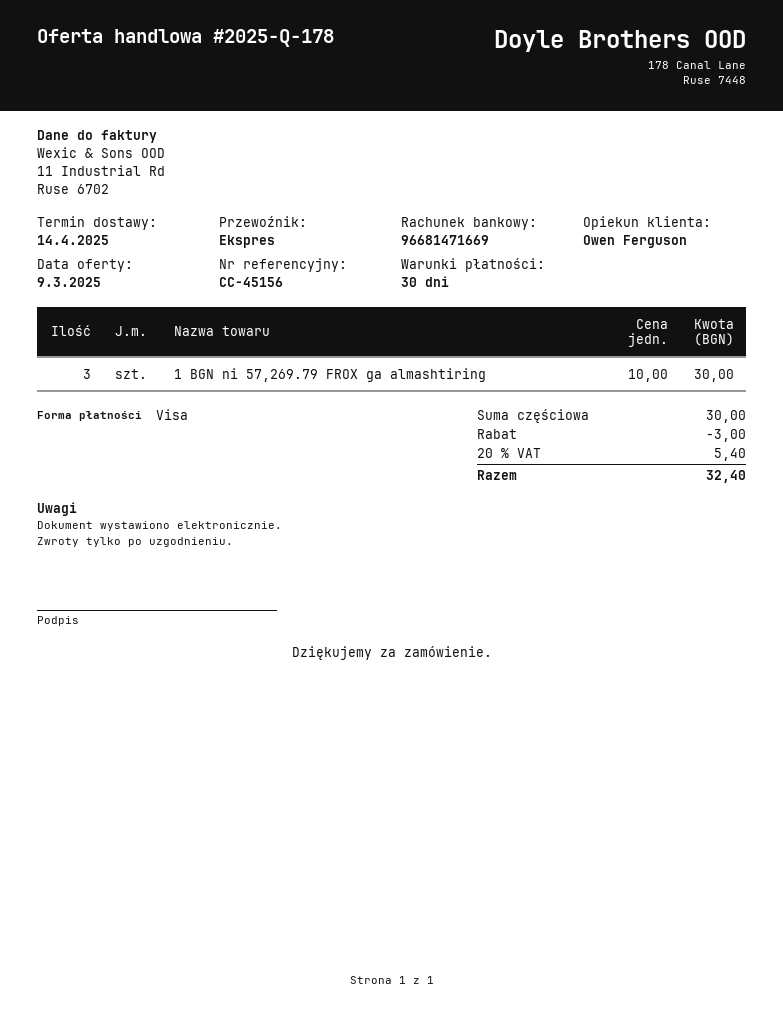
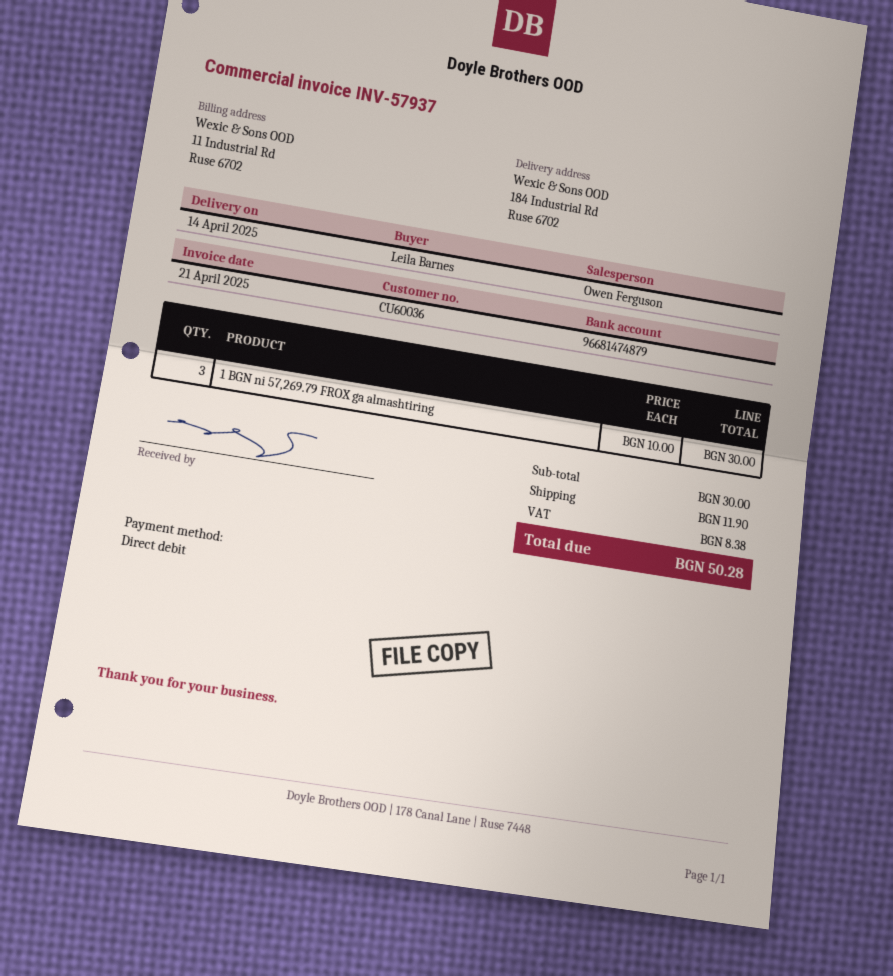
payment method: Visa -> direct debit
bank account: 96681471669 -> 96681474879
discount: 3.00 -> none
shipping: none -> 11.90
tax: 5.40 -> 8.38
total: 32.40 -> 50.28

